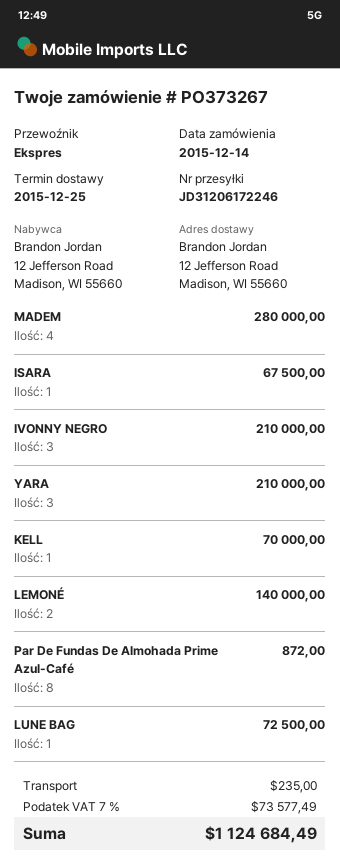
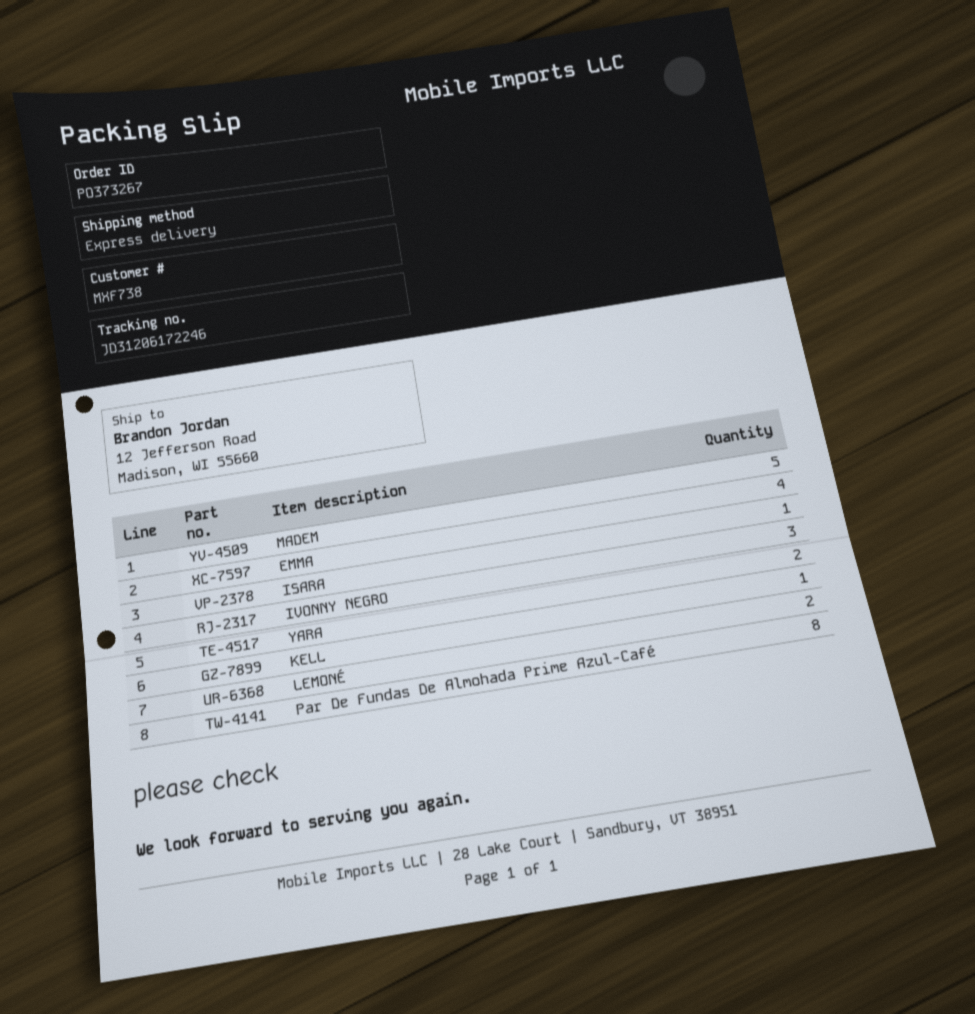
MADEM: 4 -> 5
YARA: 3 -> 2
LUNE BAG: 1 -> none
EMMA: none -> 4

